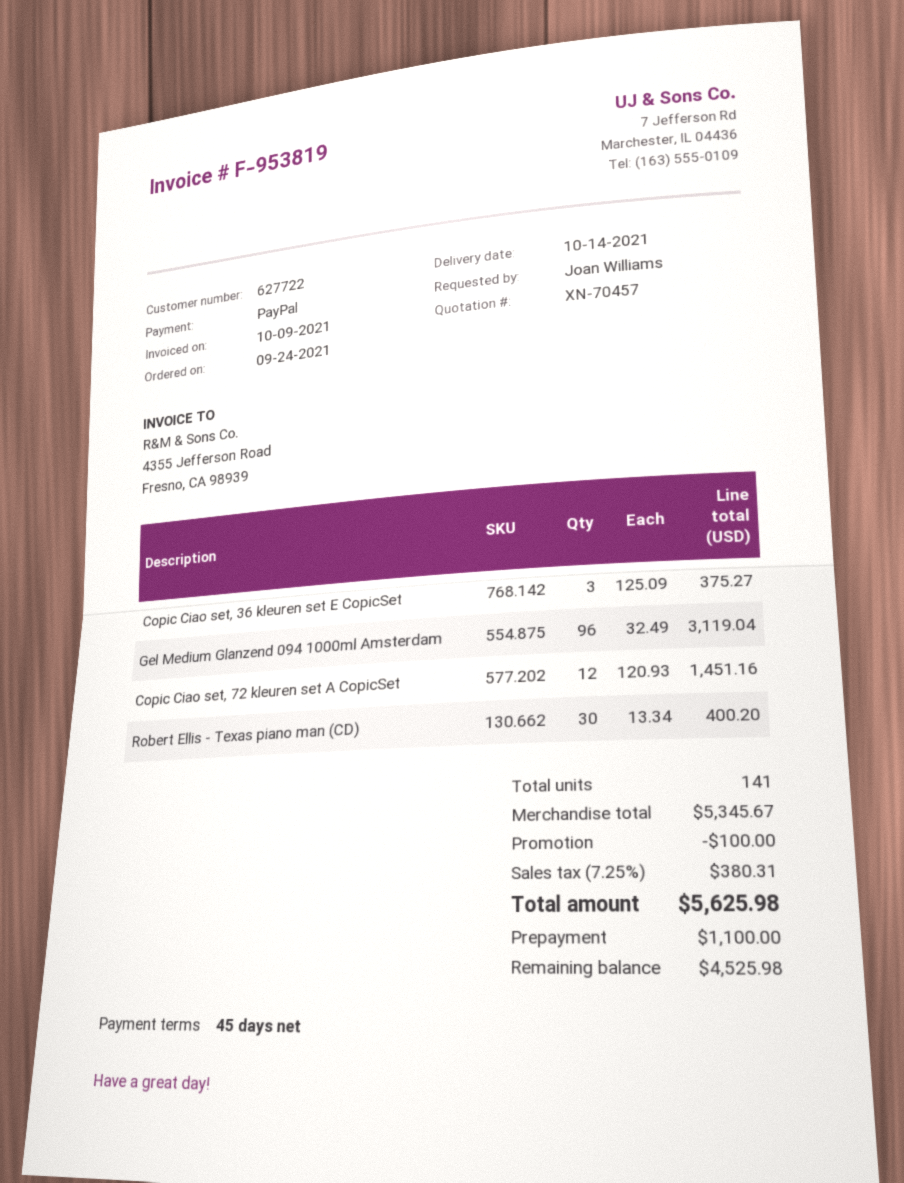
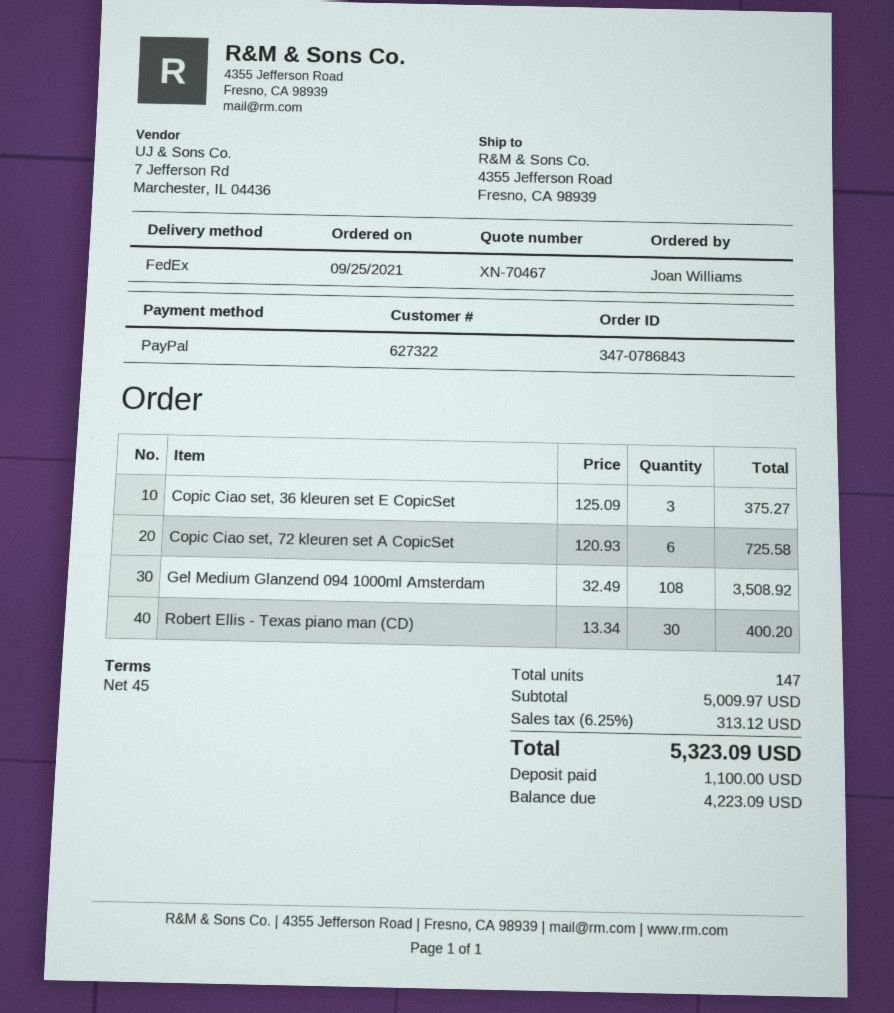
quote number: XN-70457 -> XN-70467
order date: 2021-09-24 -> 2021-09-25
customer number: 627722 -> 627322
Gel Medium Glanzend 094 1000ml Amsterdam: 96 x 32.49 = 3119.04 -> 108 x 32.49 = 3508.92
Copic Ciao set, 72 kleuren set A CopicSet: 12 x 120.93 = 1451.16 -> 6 x 120.93 = 725.58
total quantity: 141 -> 147
subtotal: 5345.67 -> 5009.97
discount: 100.00 -> none
tax: 7.25% = 380.31 -> 6.25% = 313.12
total: 5625.98 -> 5323.09
balance: 4525.98 -> 4223.09

